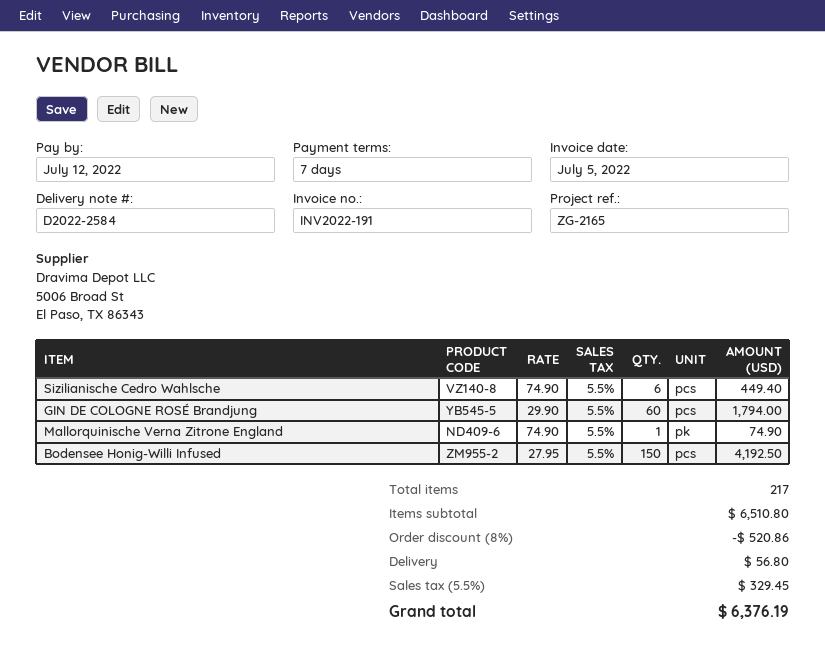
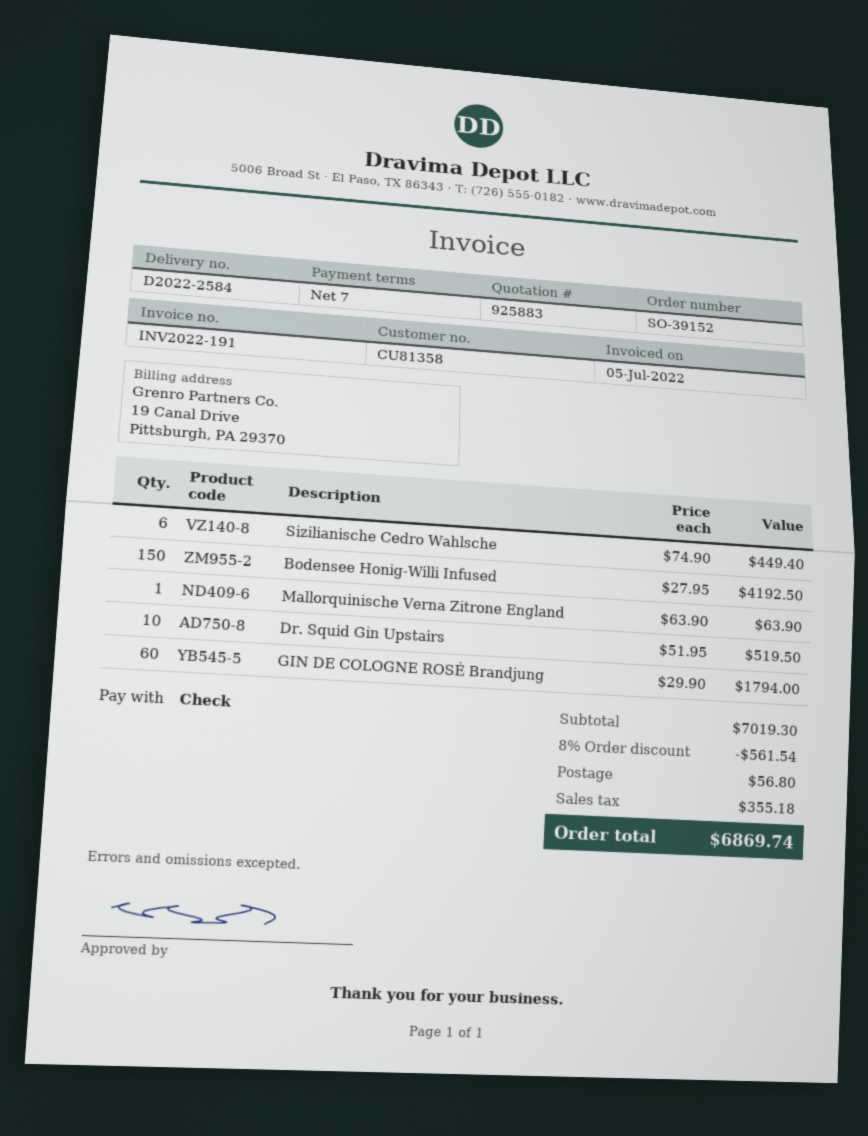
Mallorquinische Verna Zitrone England: 1 x 74.90 = 74.90 -> 1 x 63.90 = 63.90
Dr. Squid Gin Upstairs: none -> 10 x 51.95 = 519.50
subtotal: 6510.80 -> 7019.30
discount: 8% = 520.86 -> 8% = 561.54
tax: 329.45 -> 355.18
total: 6376.19 -> 6869.74

